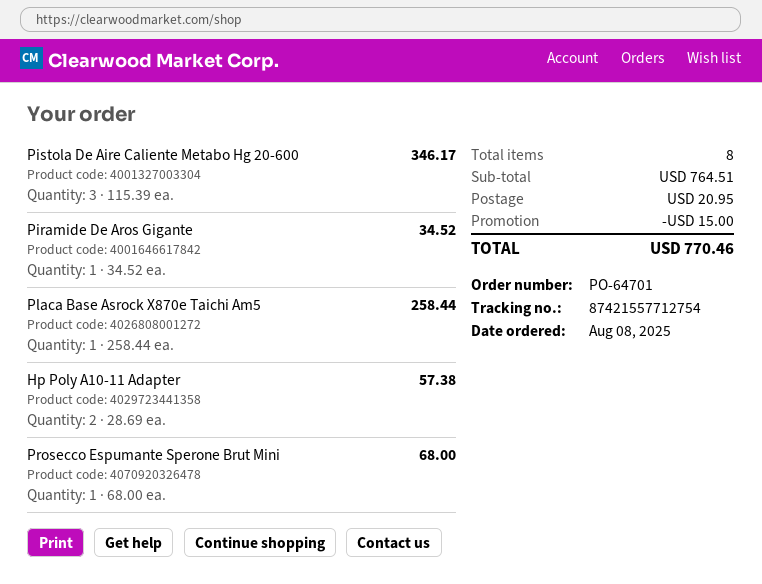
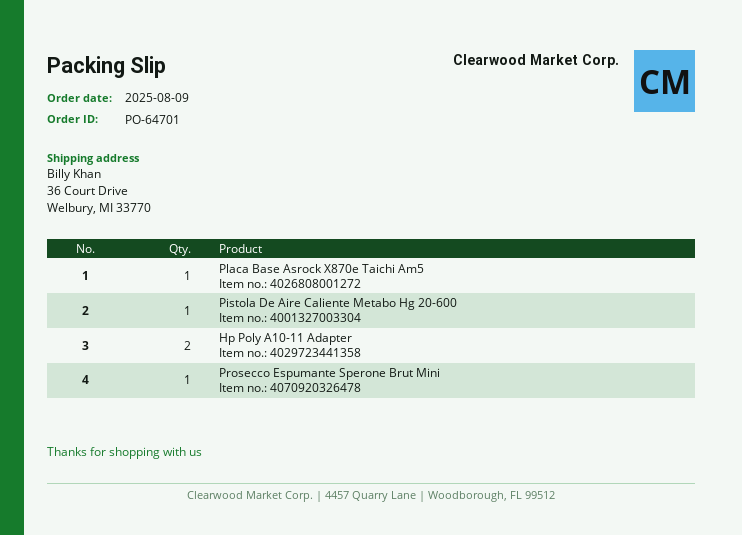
order date: 2025-08-08 -> 2025-08-09
Pistola De Aire Caliente Metabo Hg 20-600: 3 -> 1
Piramide De Aros Gigante: 1 -> none

